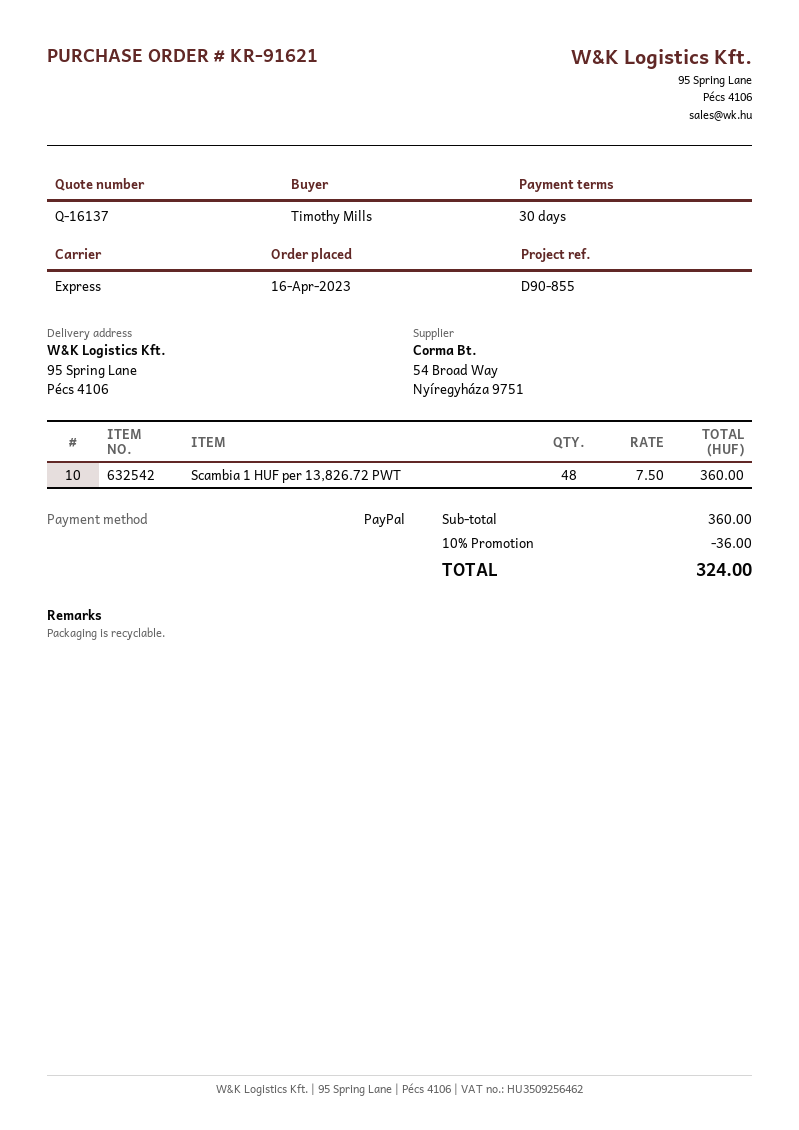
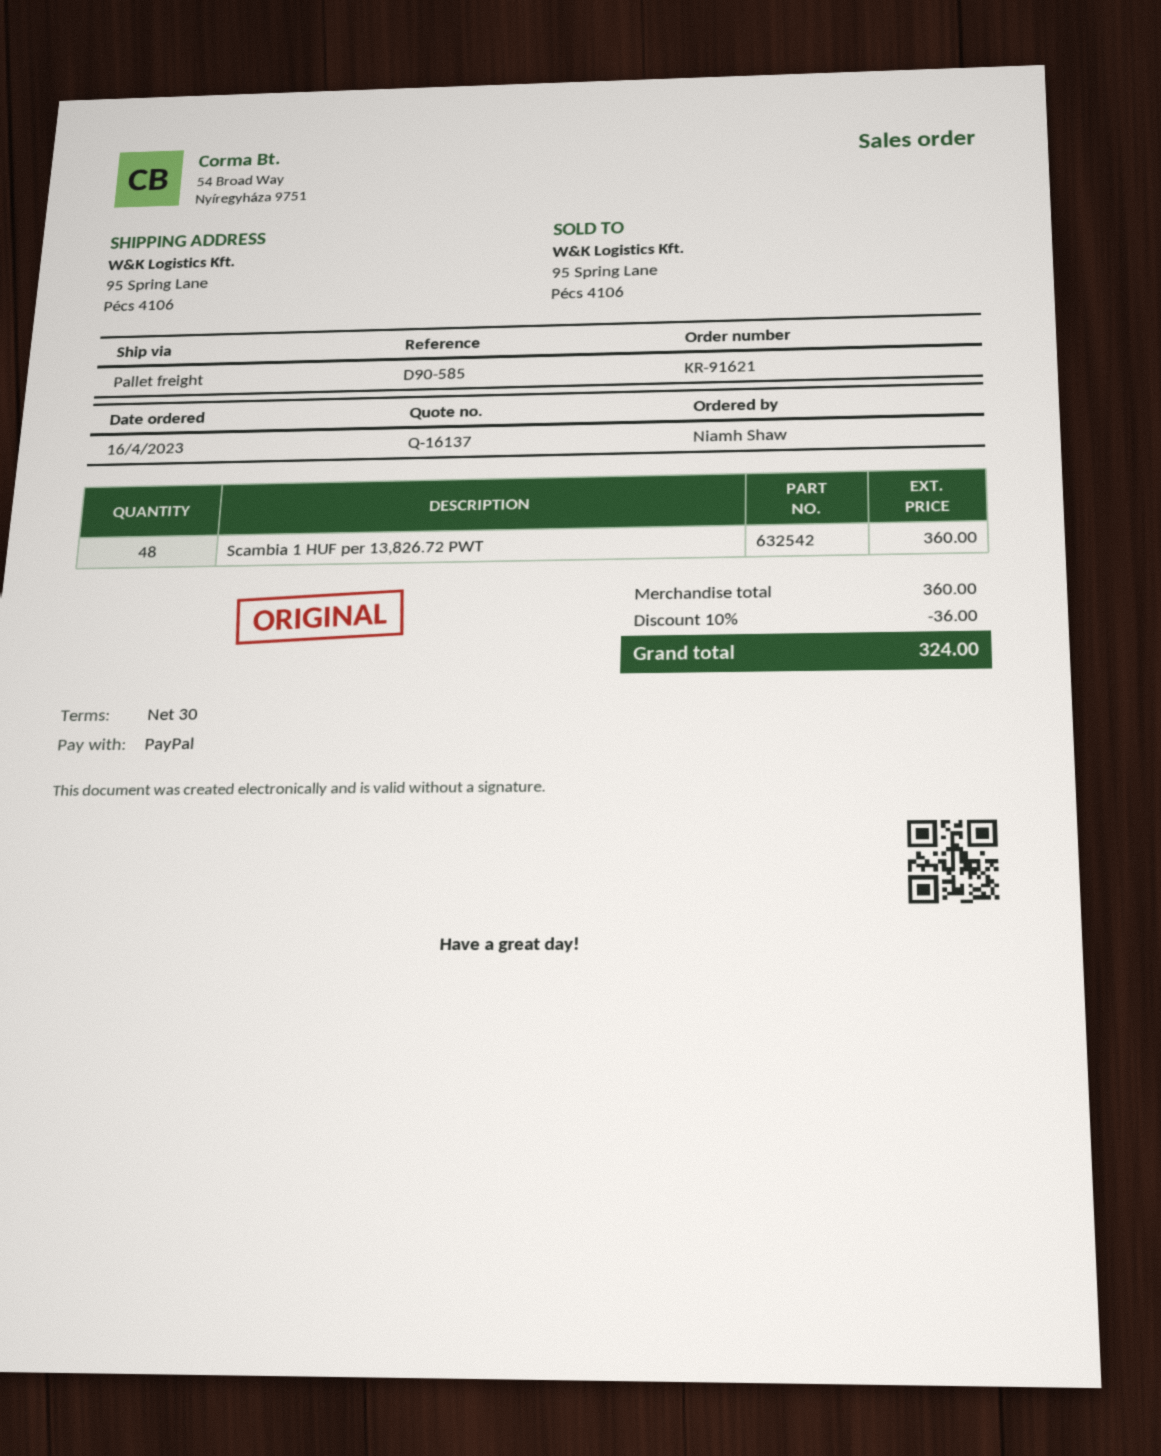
reference: D90-855 -> D90-585
ordered by: Timothy Mills -> Niamh Shaw
shipping method: express -> pallet freight

